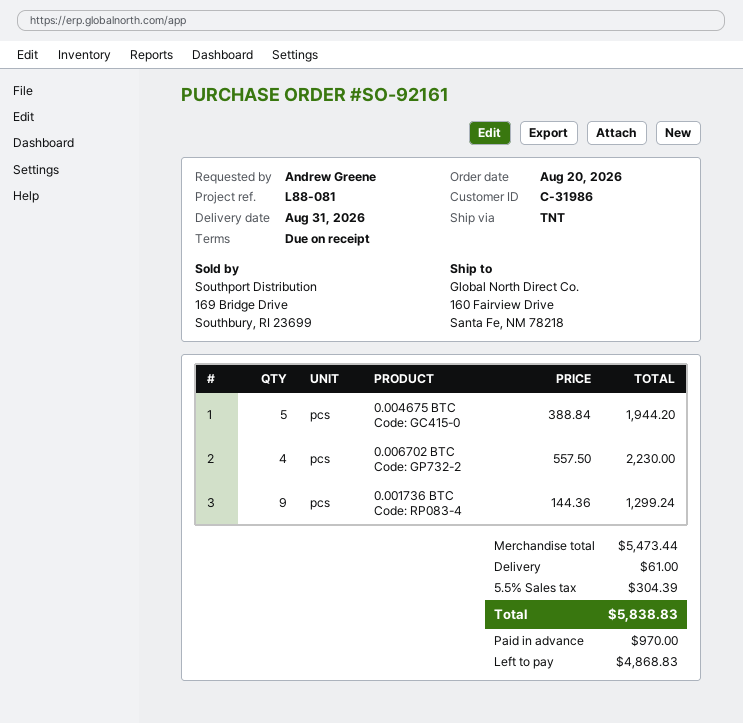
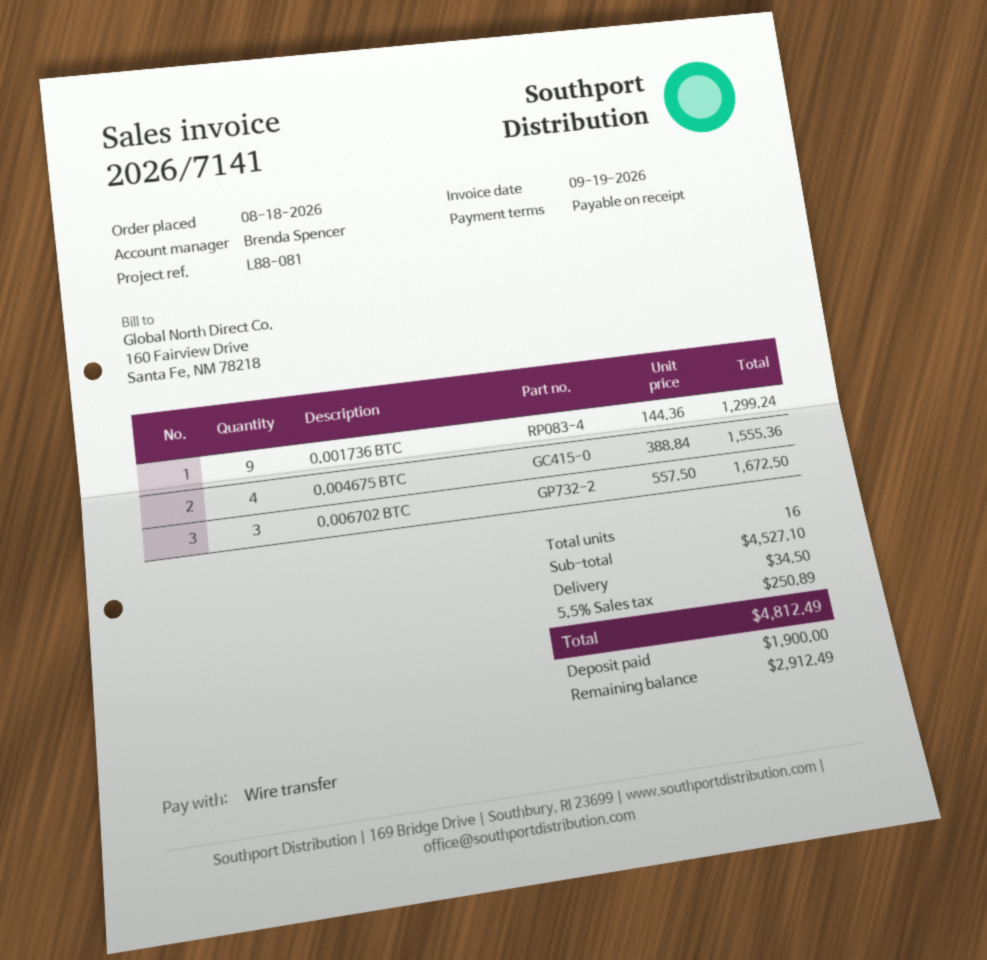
order date: 2026-08-20 -> 2026-08-18
0.004675 BTC: 5 x 388.84 = 1944.20 -> 4 x 388.84 = 1555.36
0.006702 BTC: 4 x 557.50 = 2230.00 -> 3 x 557.50 = 1672.50
subtotal: 5473.44 -> 4527.10
shipping: 61.00 -> 34.50
tax: 5.5% = 304.39 -> 5.5% = 250.89
total: 5838.83 -> 4812.49
deposit: 970.00 -> 1900.00
balance: 4868.83 -> 2912.49

